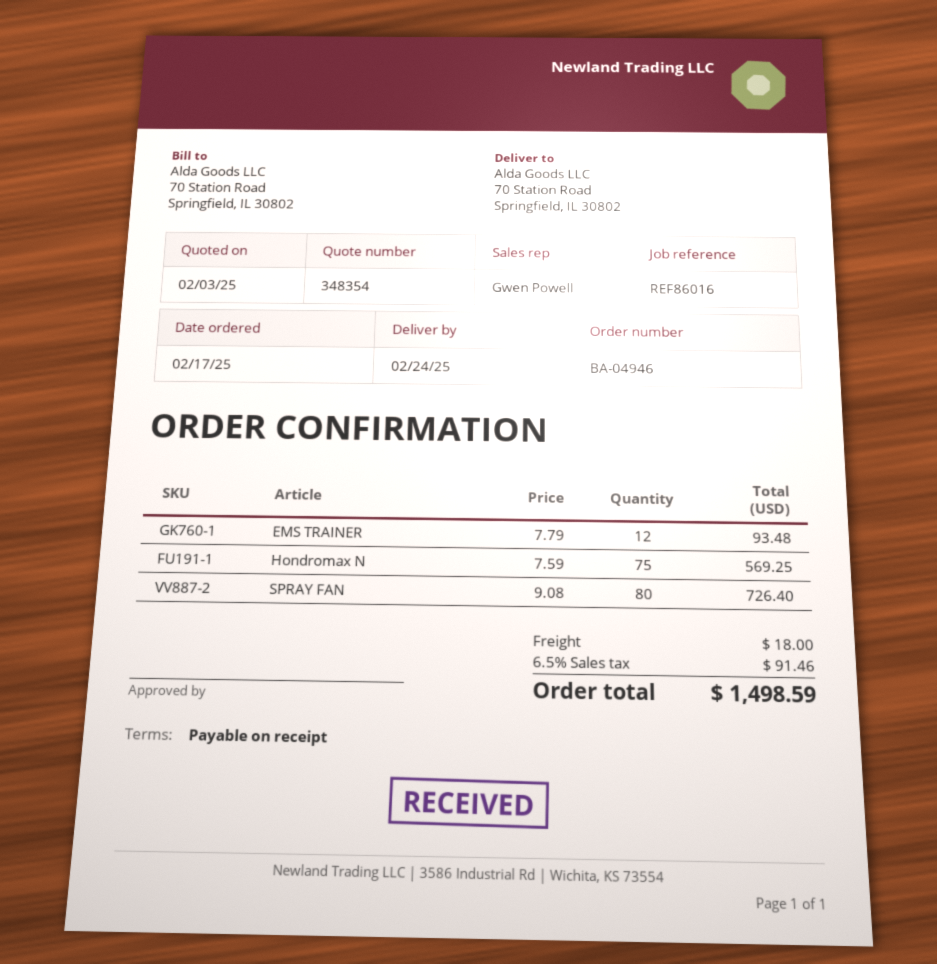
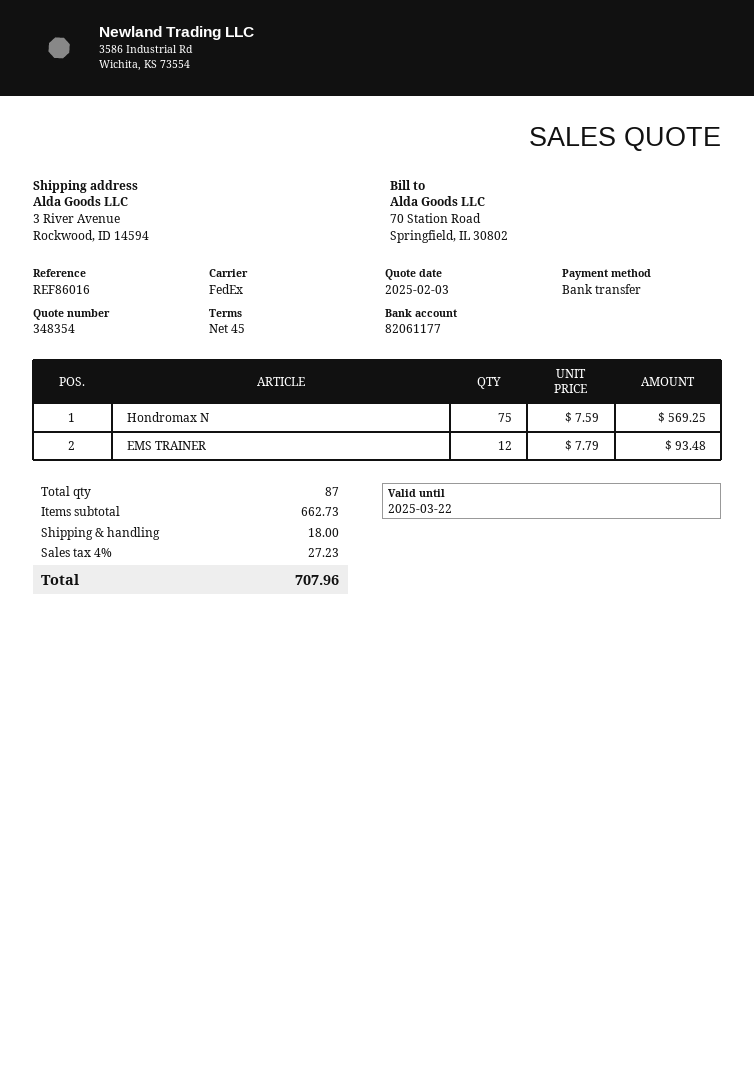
payment terms: on receipt -> 45 days
ship to: 70 Station Road, Springfield, IL 30802 -> 3 River Avenue, Rockwood, ID 14594
SPRAY FAN: 80 x 9.08 = 726.40 -> none
tax: 6.5% = 91.46 -> 4% = 27.23
total: 1498.59 -> 707.96

